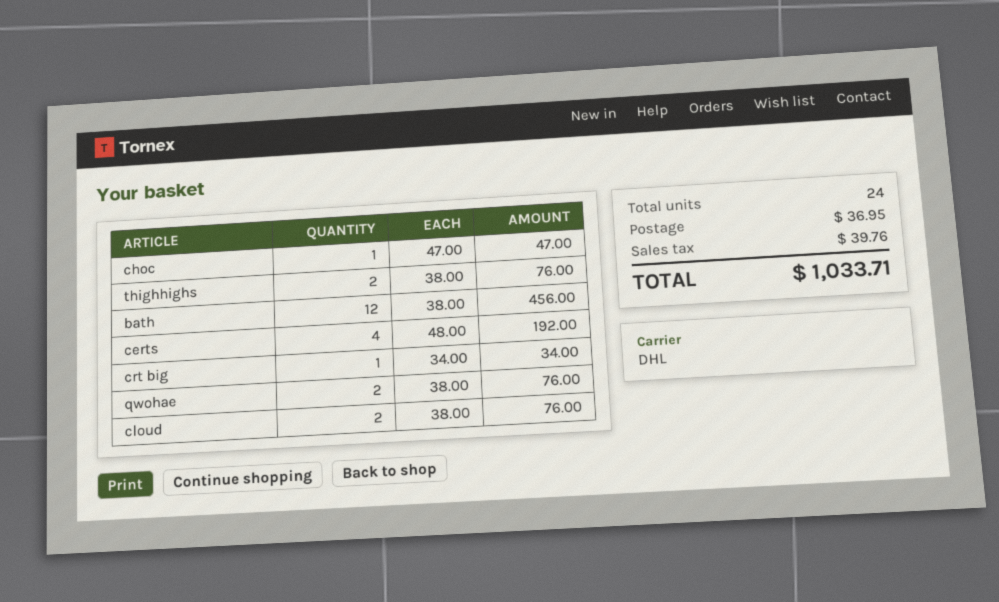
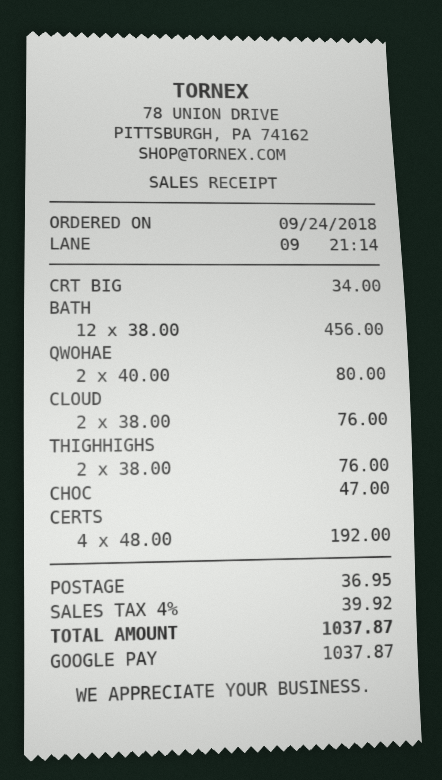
qwohae: 2 x 38.00 = 76.00 -> 2 x 40.00 = 80.00
tax: 39.76 -> 39.92
total: 1033.71 -> 1037.87

